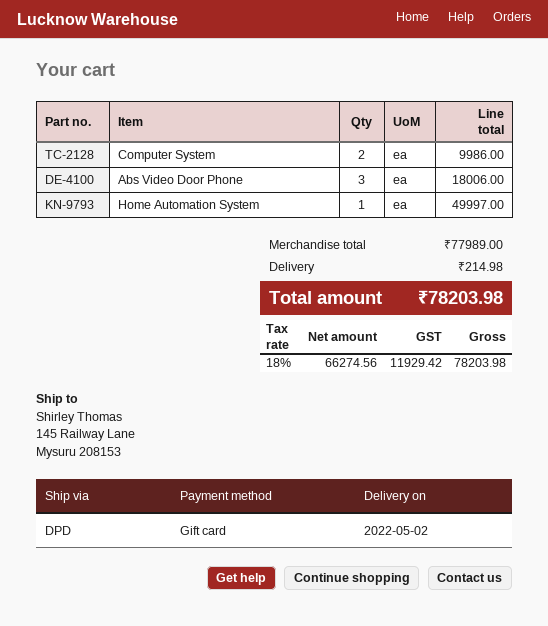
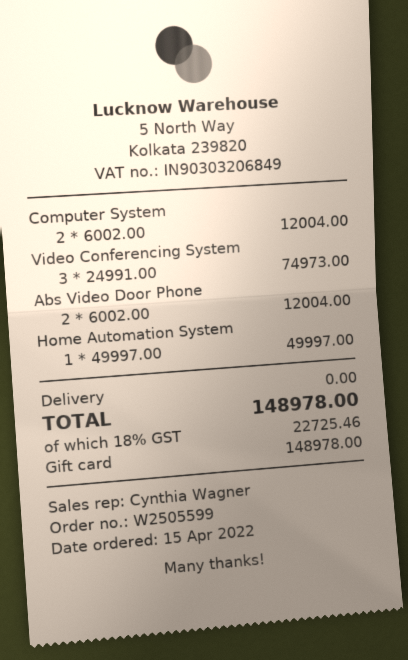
Computer System: 2 for 9986.00 -> 2 for 12004.00
Abs Video Door Phone: 3 for 18006.00 -> 2 for 12004.00
Video Conferencing System: none -> 3 for 74973.00
shipping: 214.98 -> 0.00
tax: 18% = 11929.42 -> 18% = 22725.46
total: 78203.98 -> 148978.00

